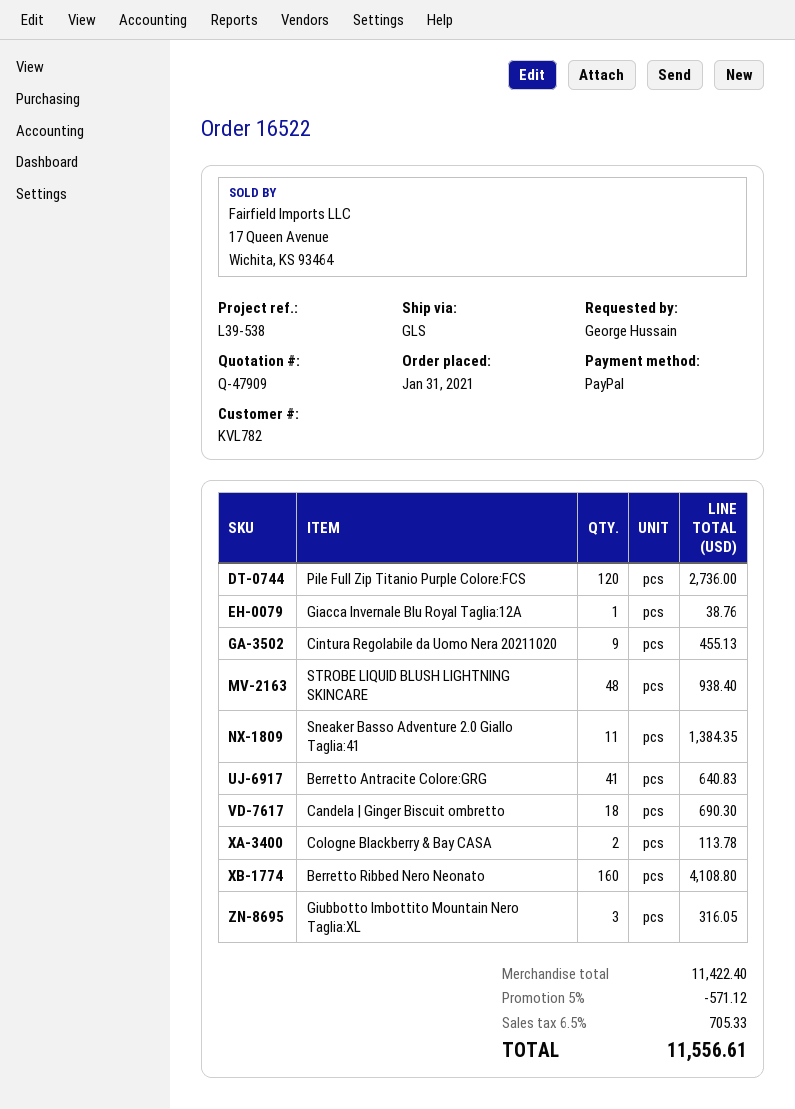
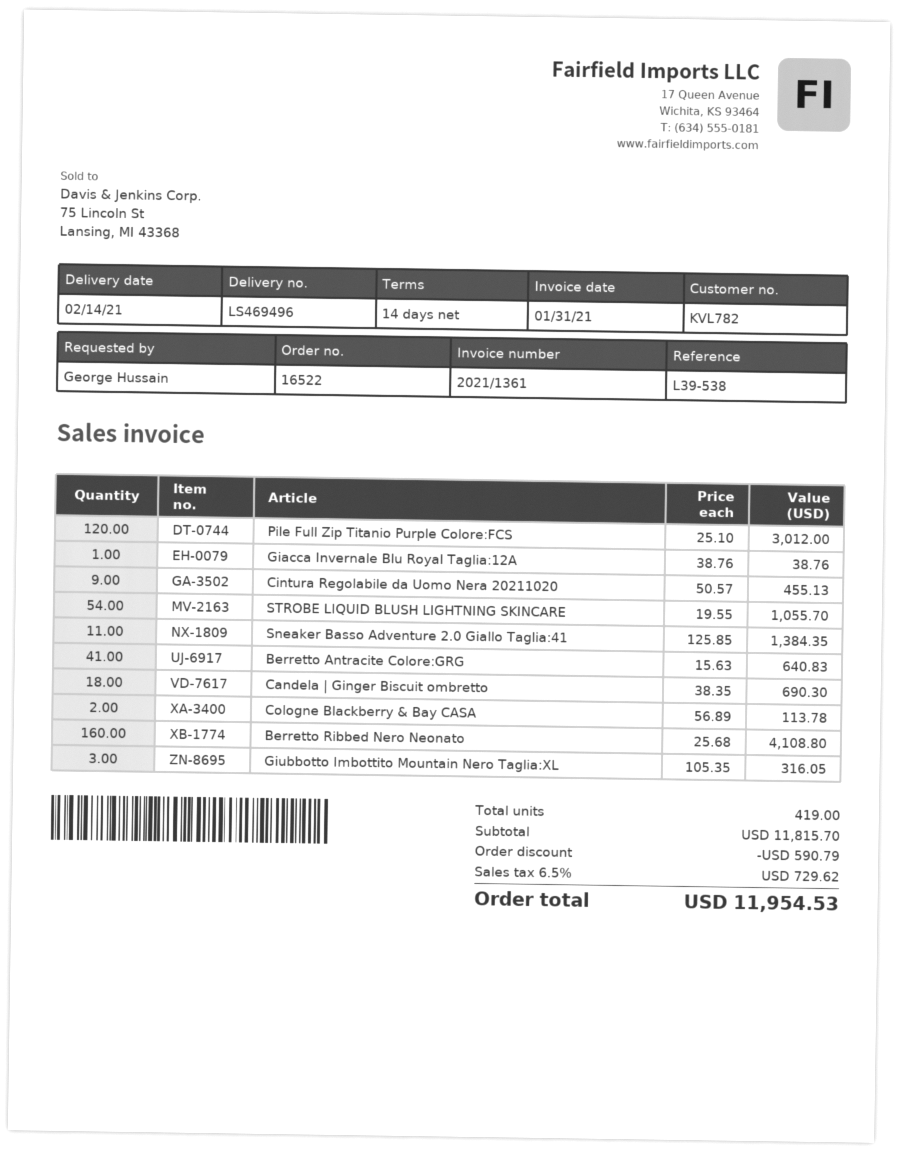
Pile Full Zip Titanio Purple Colore:FCS: 120 for 2736.00 -> 120 for 3012.00
STROBE LIQUID BLUSH LIGHTNING SKINCARE: 48 for 938.40 -> 54 for 1055.70
subtotal: 11422.40 -> 11815.70
discount: 571.12 -> 590.79
tax: 6.5% = 705.33 -> 6.5% = 729.62
total: 11556.61 -> 11954.53

